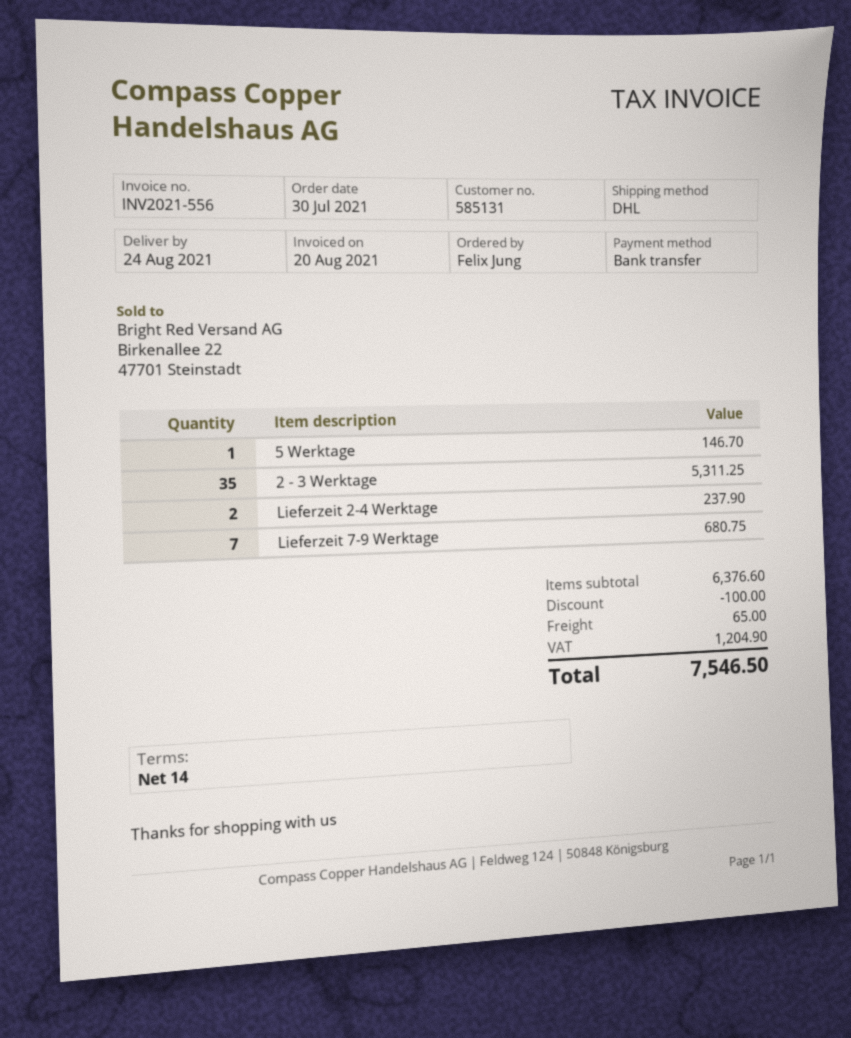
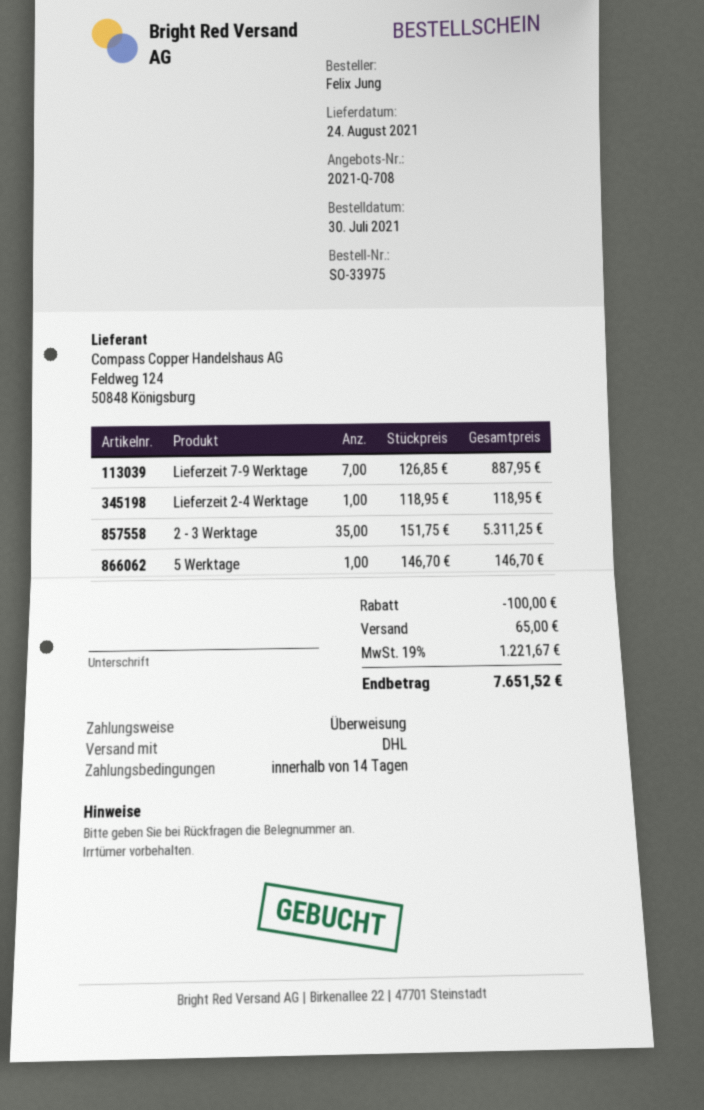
Lieferzeit 2-4 Werktage: 2 for 237.90 -> 1 for 118.95
Lieferzeit 7-9 Werktage: 7 for 680.75 -> 7 for 887.95
tax: 1204.90 -> 1221.67
total: 7546.50 -> 7651.52

